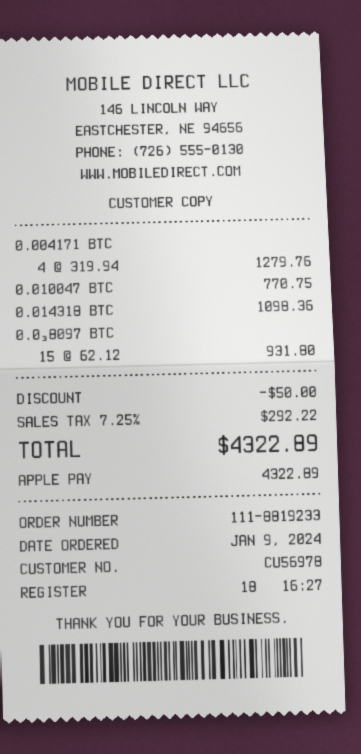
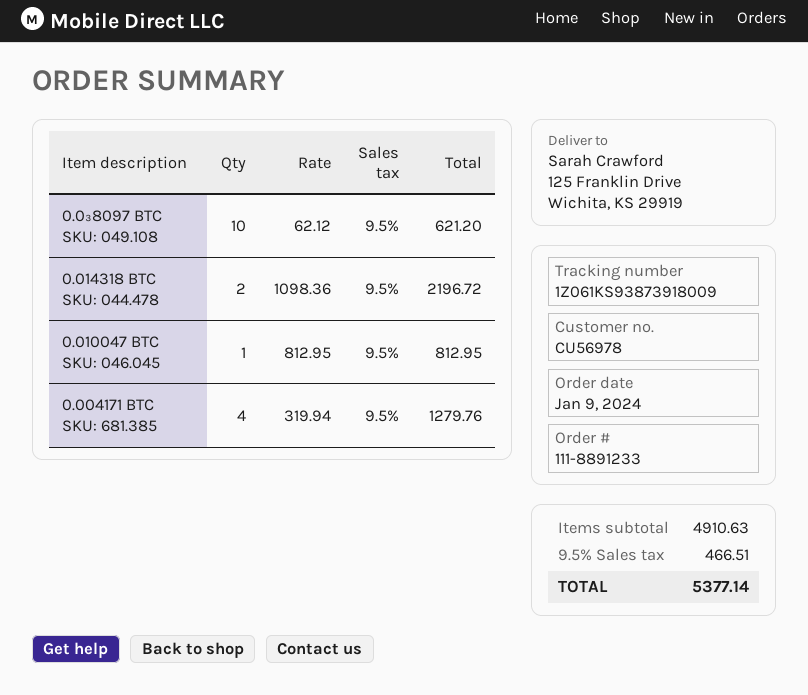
order number: 111-8819233 -> 111-8891233
0.010047 BTC: 1 x 770.75 = 770.75 -> 1 x 812.95 = 812.95
0.014318 BTC: 1 x 1098.36 = 1098.36 -> 2 x 1098.36 = 2196.72
0.0₃8097 BTC: 15 x 62.12 = 931.80 -> 10 x 62.12 = 621.20
discount: 50.00 -> none
tax: 7.25% = 292.22 -> 9.5% = 466.51
total: 4322.89 -> 5377.14

